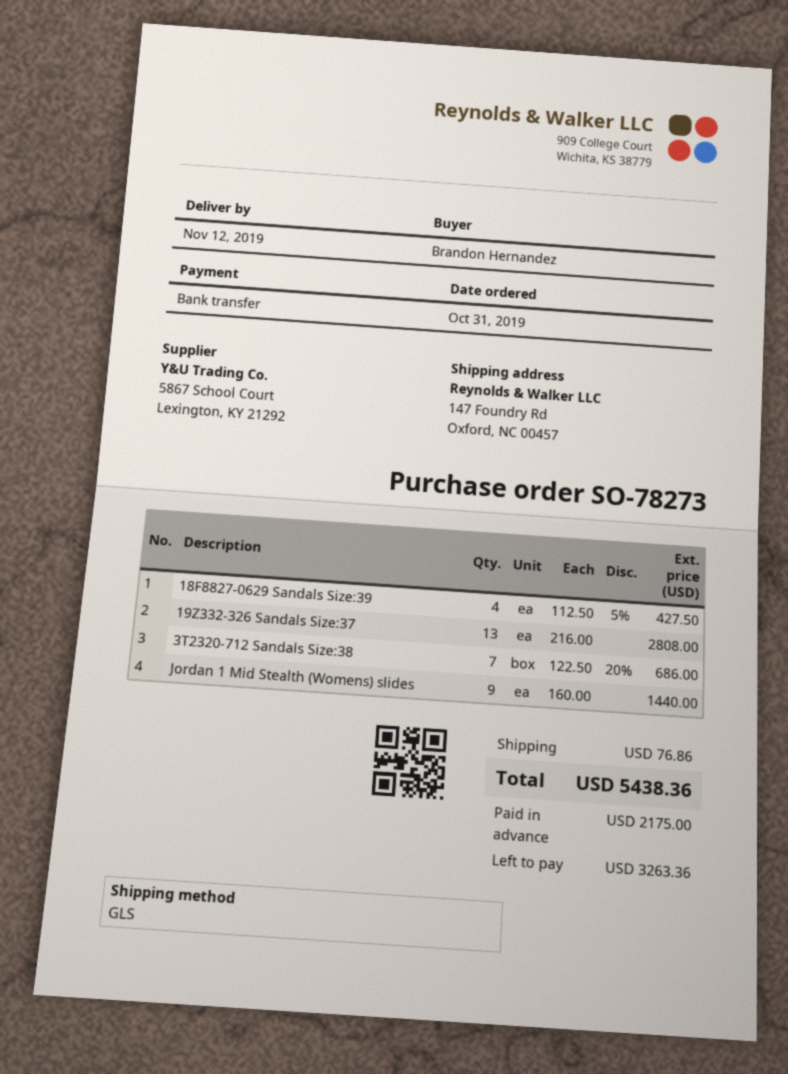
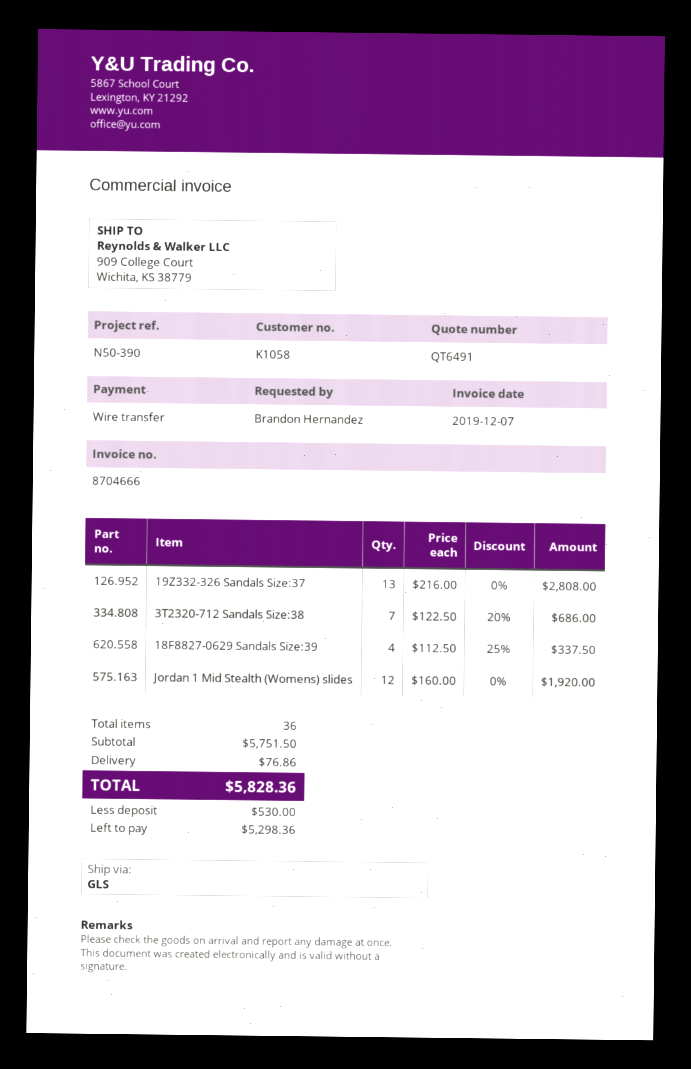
ship to: 147 Foundry Rd, Oxford, NC 00457 -> 909 College Court, Wichita, KS 38779
18F8827-0629 Sandals Size:39: 4 x 112.50 - 5% = 427.50 -> 4 x 112.50 - 25% = 337.50
Jordan 1 Mid Stealth (Womens) slides: 9 x 160.00 = 1440.00 -> 12 x 160.00 = 1920.00
total: 5438.36 -> 5828.36
deposit: 2175.00 -> 530.00
balance: 3263.36 -> 5298.36

